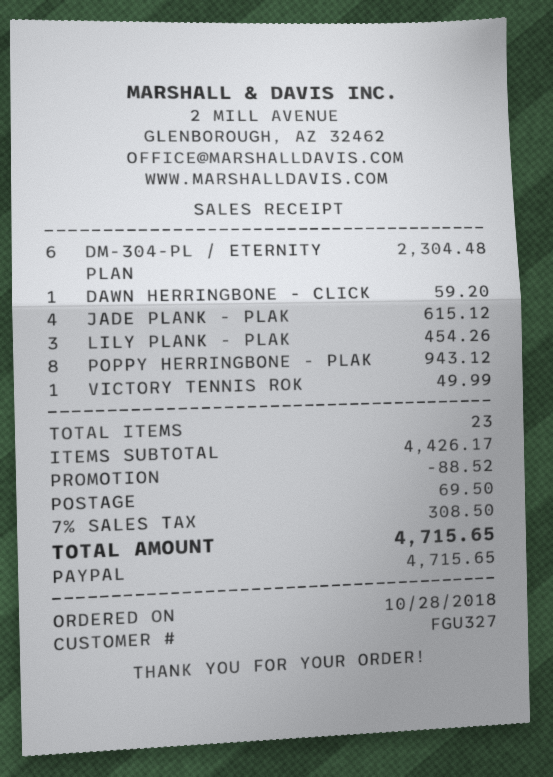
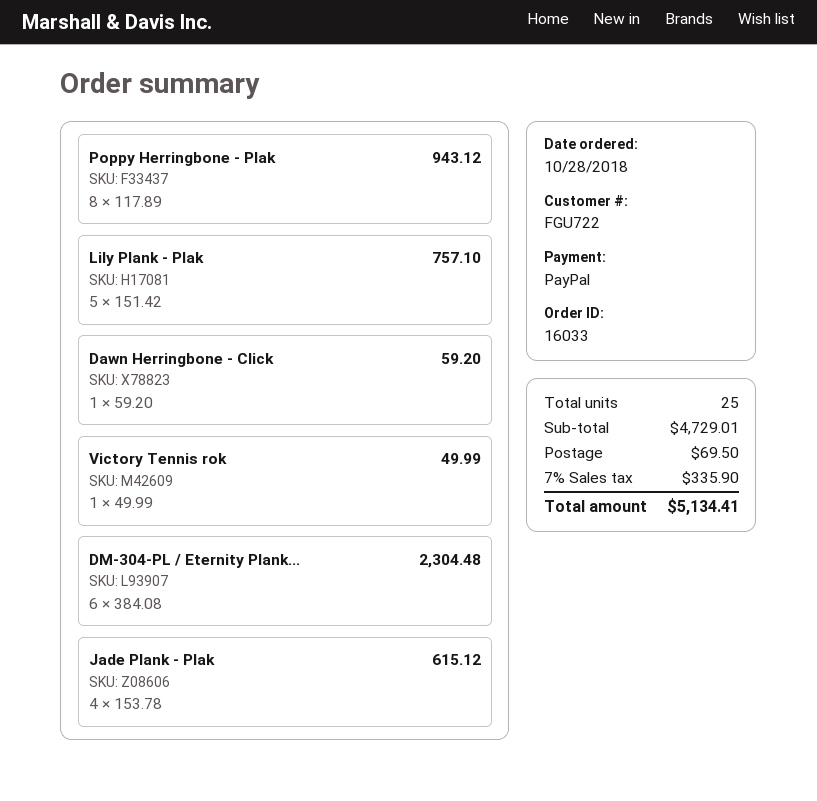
customer number: FGU327 -> FGU722
LILY PLANK - PLAK: 3 for 454.26 -> 5 for 757.10
total quantity: 23 -> 25
subtotal: 4426.17 -> 4729.01
discount: 88.52 -> none
tax: 7% = 308.50 -> 7% = 335.90
total: 4715.65 -> 5134.41

